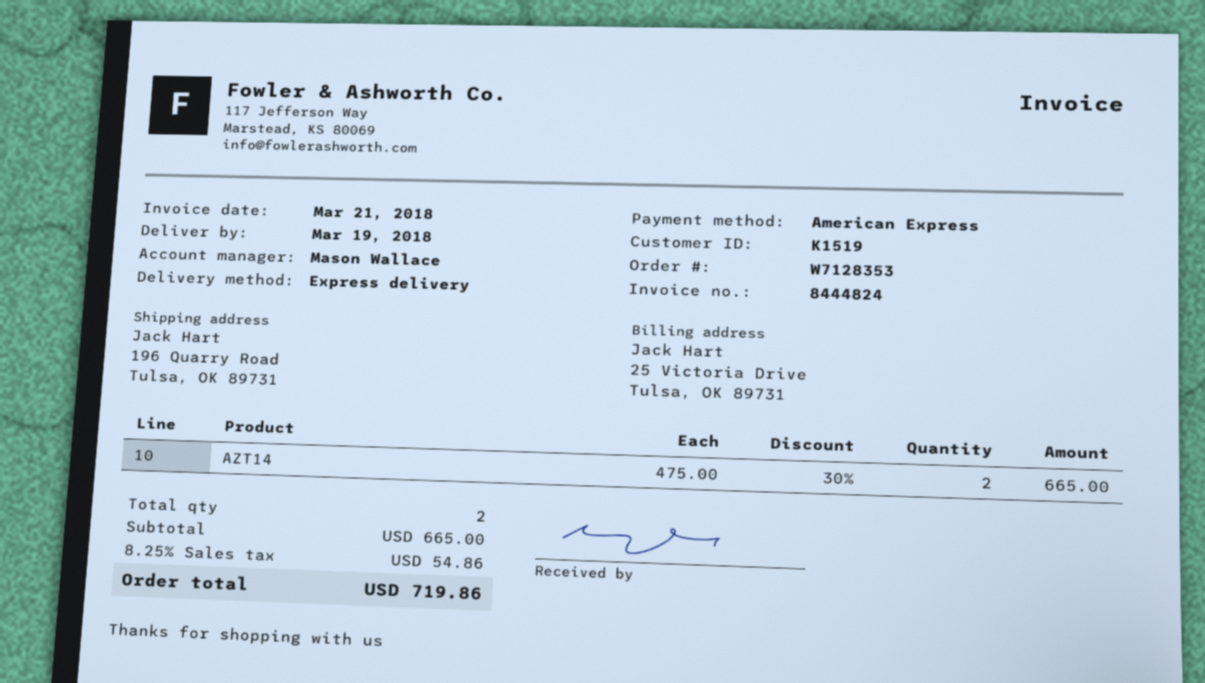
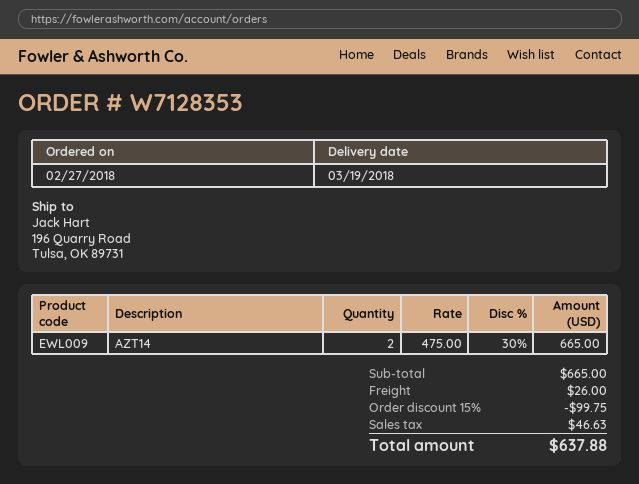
discount: none -> 15% = 99.75
shipping: none -> 26.00
tax: 54.86 -> 46.63
total: 719.86 -> 637.88

